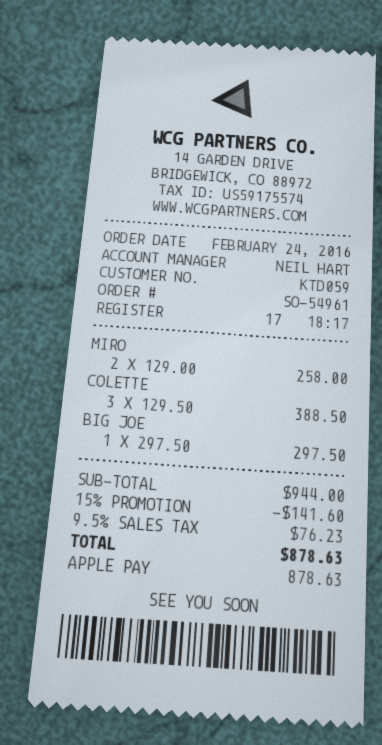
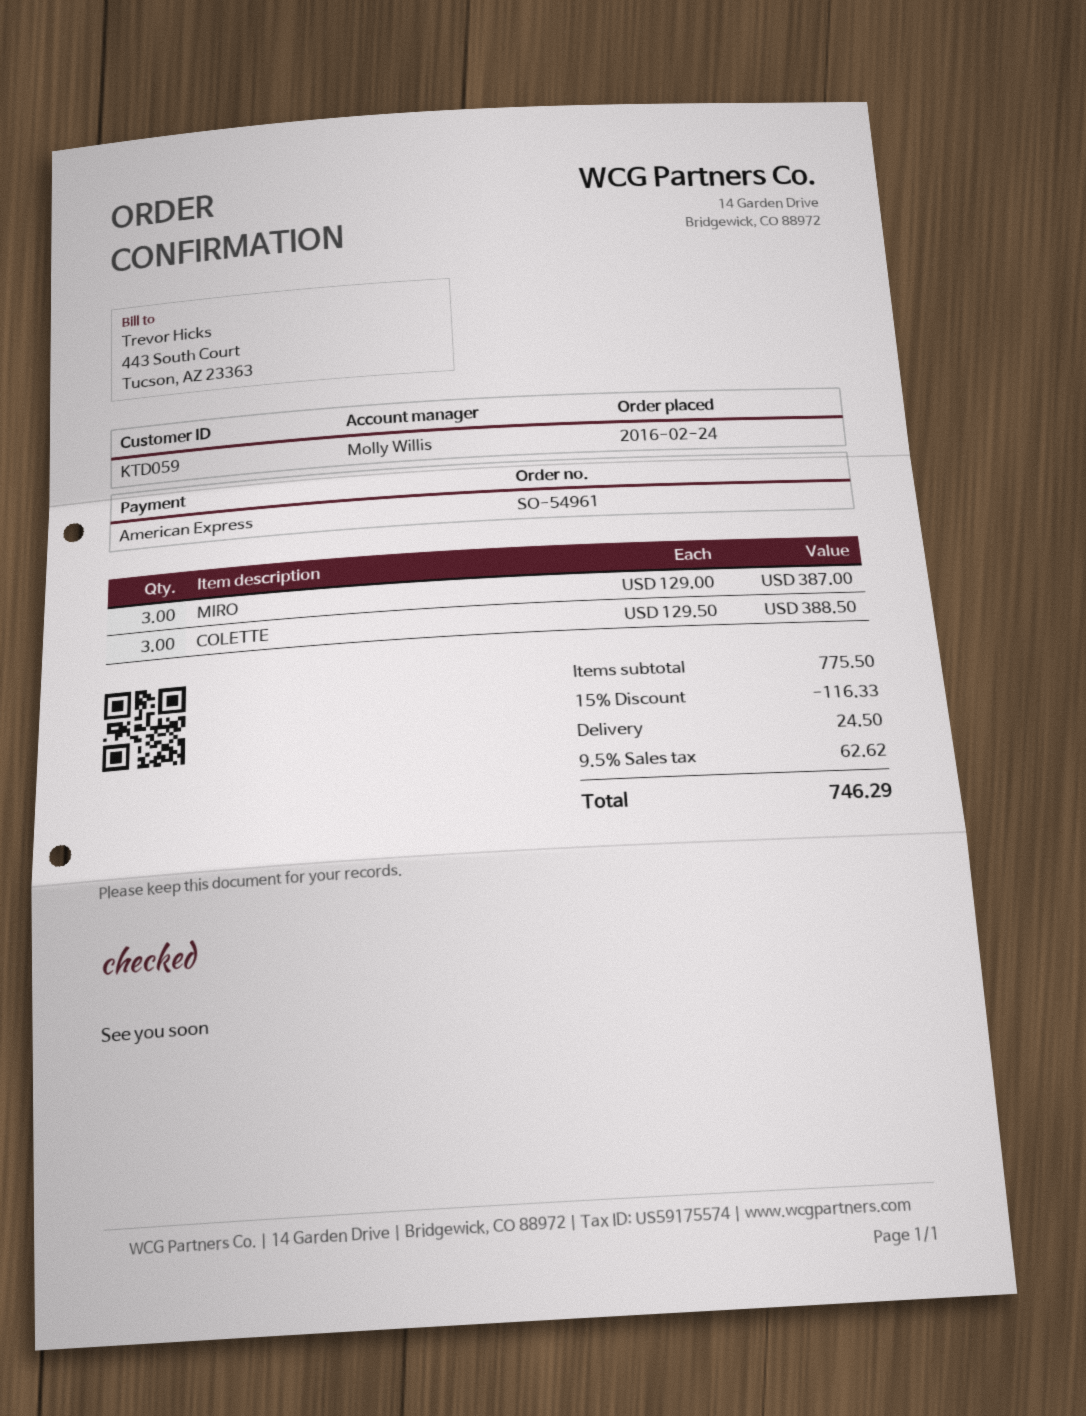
sales rep: NEIL HART -> Molly Willis
payment method: Apple Pay -> American Express
MIRO: 2 x 129.00 = 258.00 -> 3 x 129.00 = 387.00
BIG JOE: 1 x 297.50 = 297.50 -> none
subtotal: 944.00 -> 775.50
discount: 15% = 141.60 -> 15% = 116.33
shipping: none -> 24.50
tax: 9.5% = 76.23 -> 9.5% = 62.62
total: 878.63 -> 746.29

